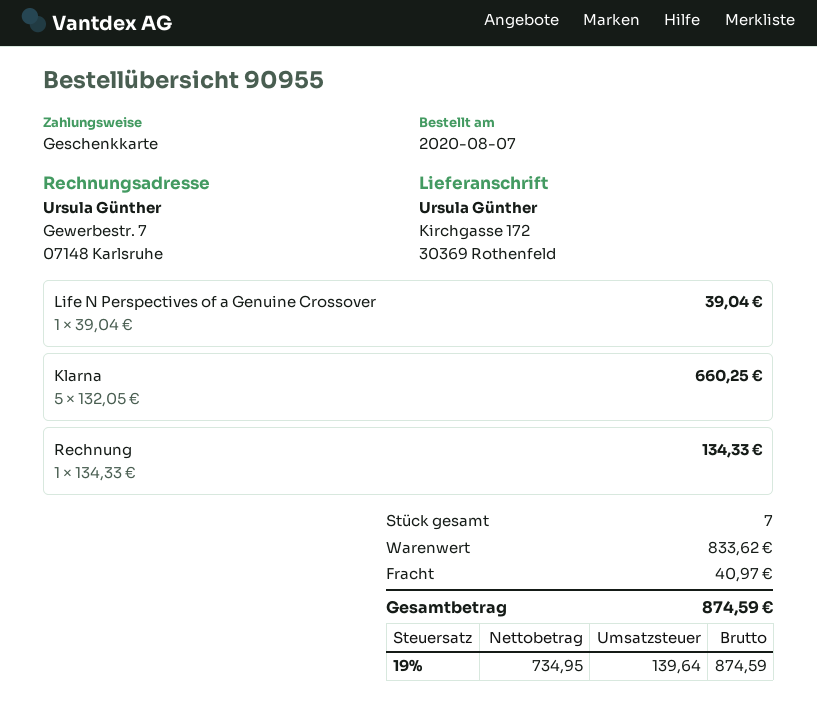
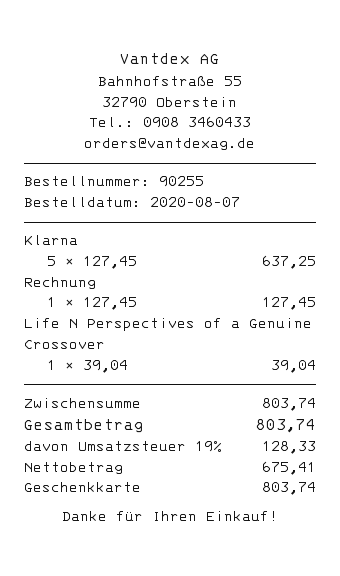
order number: 90955 -> 90255
Klarna: 5 x 132.05 = 660.25 -> 5 x 127.45 = 637.25
Rechnung: 1 x 134.33 = 134.33 -> 1 x 127.45 = 127.45
subtotal: 833.62 -> 803.74
shipping: 40.97 -> none
net: 734.95 -> 675.41
tax: 19% = 139.64 -> 19% = 128.33
total: 874.59 -> 803.74

